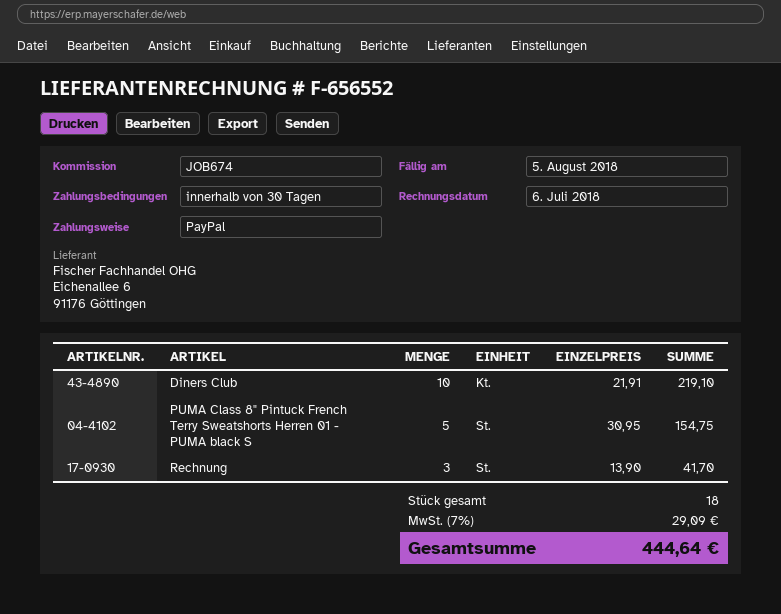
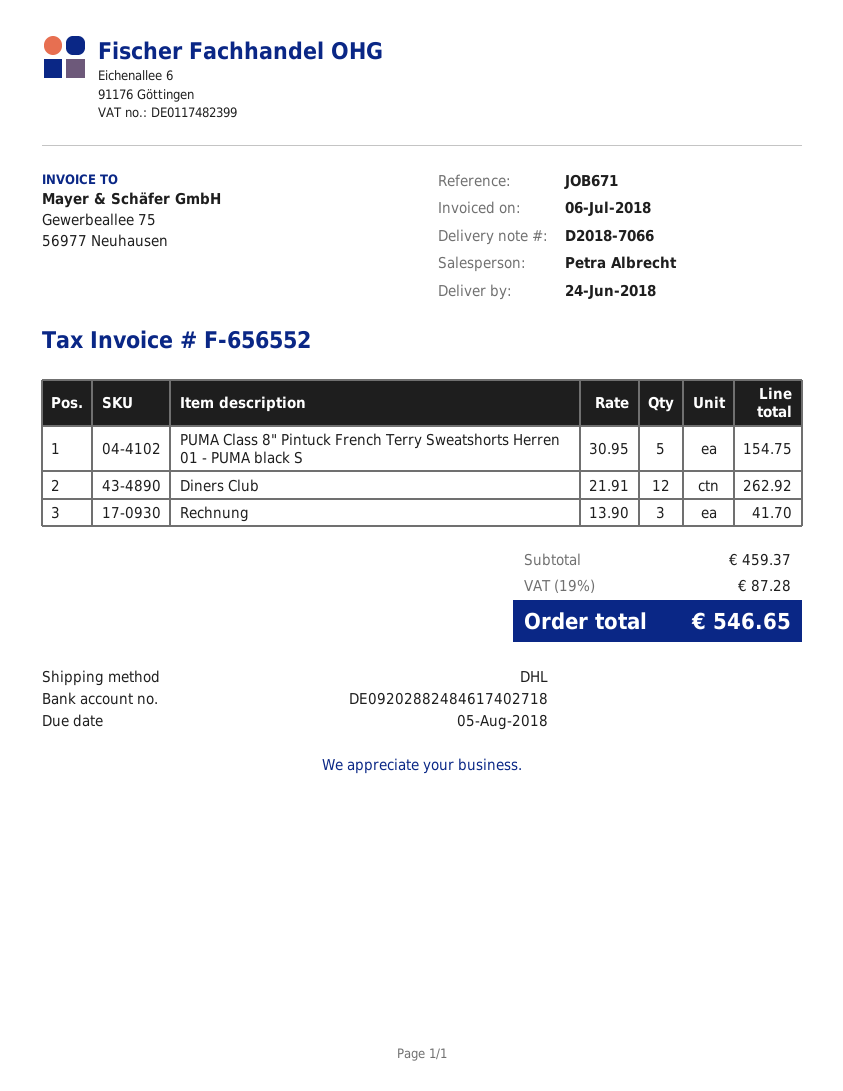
reference: JOB674 -> JOB671
Diners Club: 10 x 21.91 = 219.10 -> 12 x 21.91 = 262.92
tax: 7% = 29.09 -> 19% = 87.28
total: 444.64 -> 546.65

